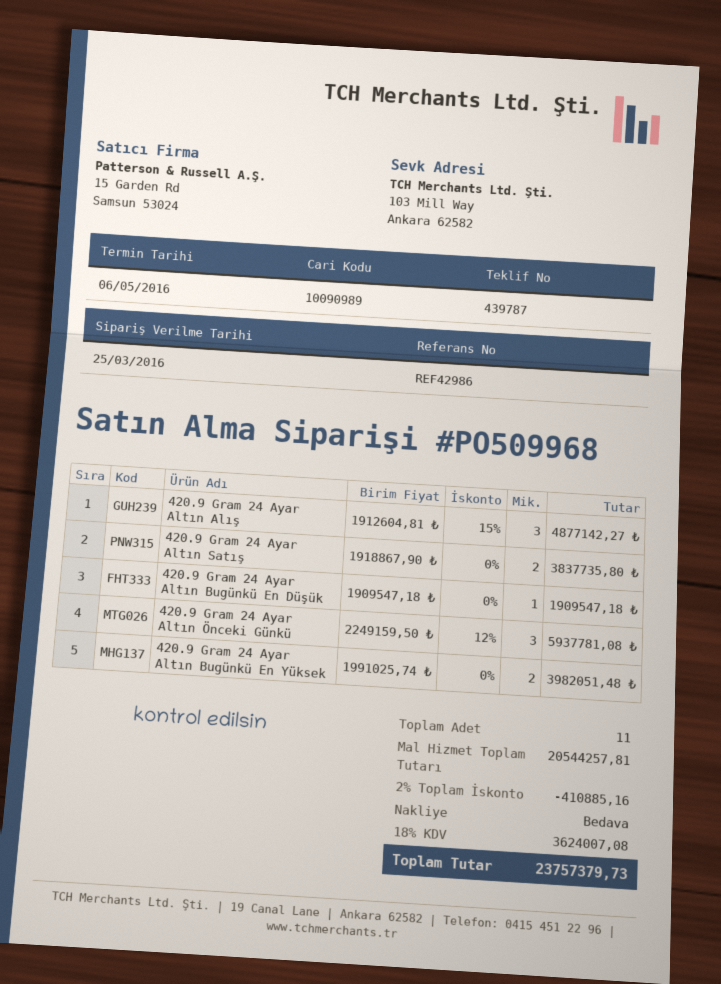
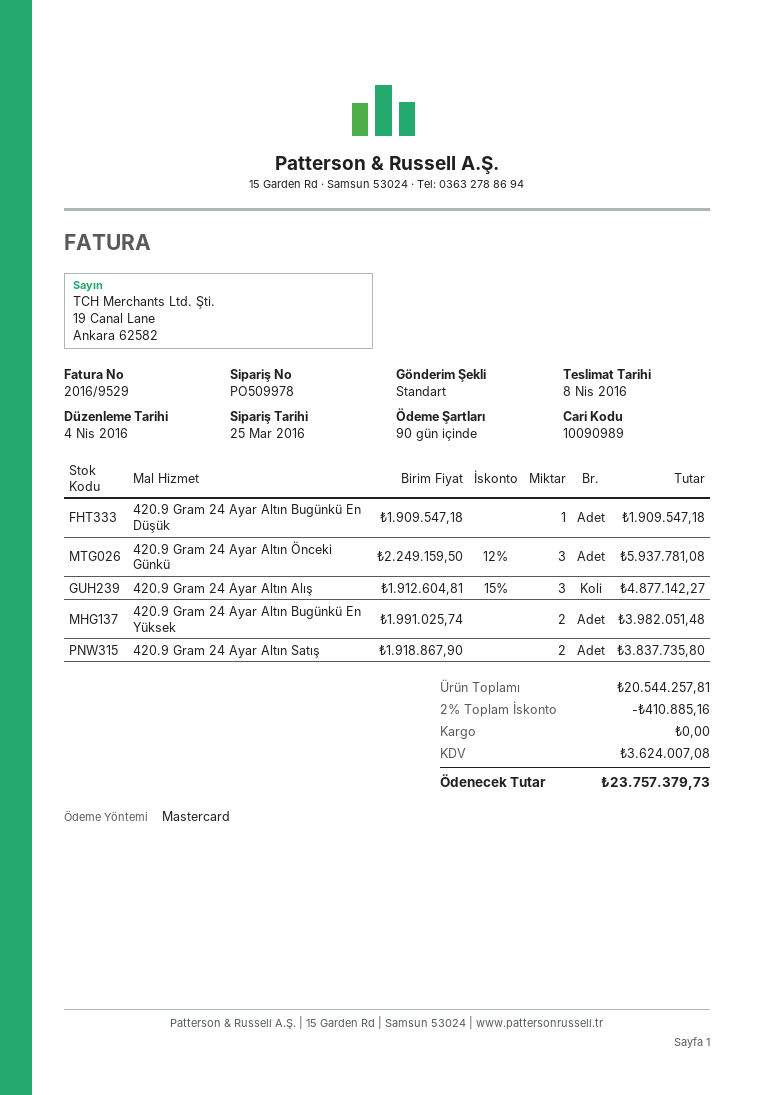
order number: PO509968 -> PO509978
delivery date: 2016-05-06 -> 2016-04-08

